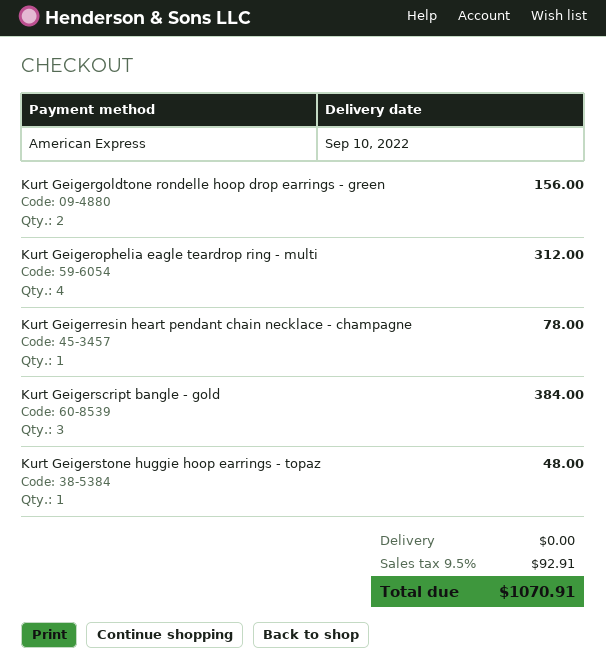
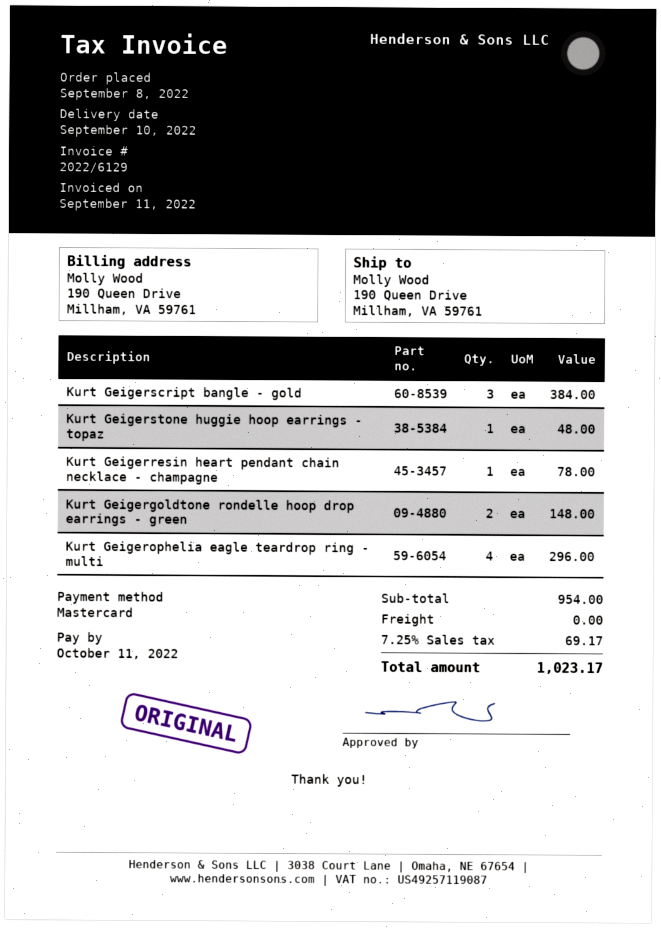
payment method: American Express -> Mastercard
Kurt Geigergoldtone rondelle hoop drop earrings - green: 2 for 156.00 -> 2 for 148.00
Kurt Geigerophelia eagle teardrop ring - multi: 4 for 312.00 -> 4 for 296.00
tax: 9.5% = 92.91 -> 7.25% = 69.17
total: 1070.91 -> 1023.17

